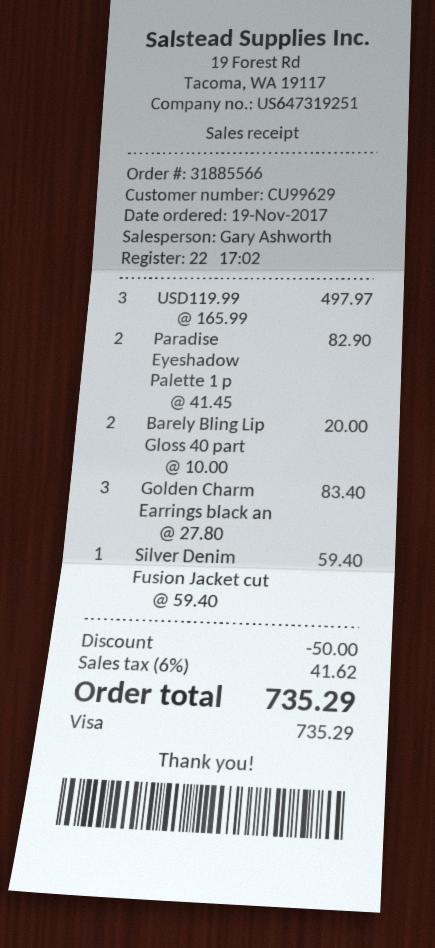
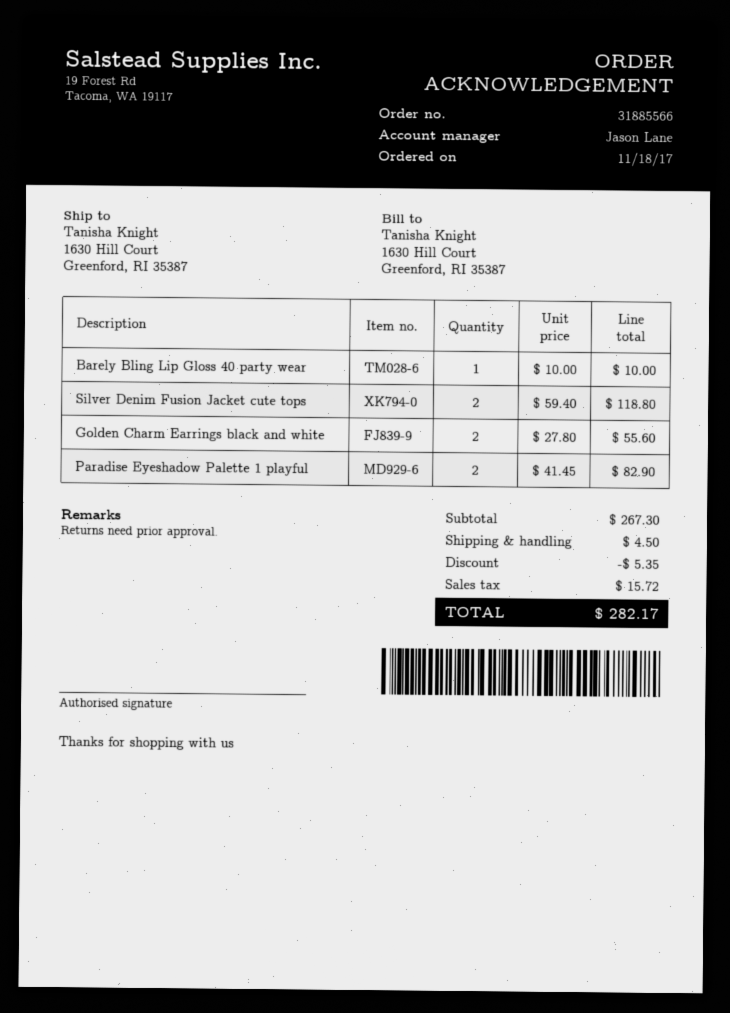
order date: 2017-11-19 -> 2017-11-18
sales rep: Gary Ashworth -> Jason Lane
USD119.99: 3 x 165.99 = 497.97 -> none
Barely Bling Lip Gloss 40 part: 2 x 10.00 = 20.00 -> 1 x 10.00 = 10.00
Golden Charm Earrings black an: 3 x 27.80 = 83.40 -> 2 x 27.80 = 55.60
Silver Denim Fusion Jacket cut: 1 x 59.40 = 59.40 -> 2 x 59.40 = 118.80
discount: 50.00 -> 5.35
shipping: none -> 4.50
tax: 41.62 -> 15.72
total: 735.29 -> 282.17

